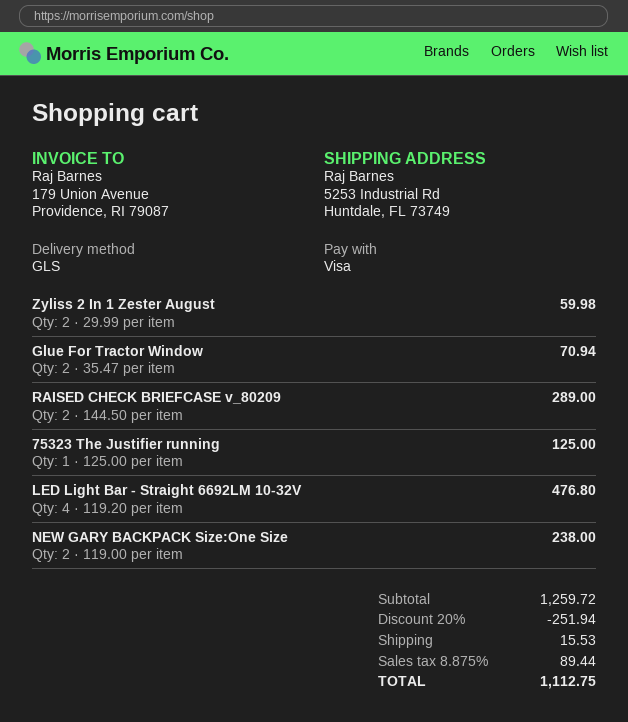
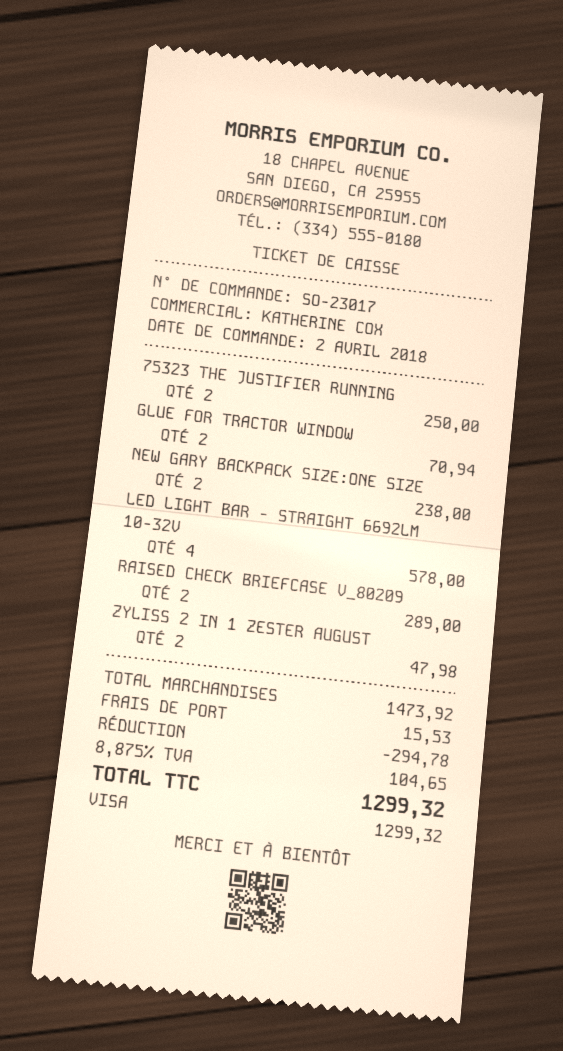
Zyliss 2 In 1 Zester August: 2 for 59.98 -> 2 for 47.98
75323 The Justifier running: 1 for 125.00 -> 2 for 250.00
LED Light Bar - Straight 6692LM 10-32V: 4 for 476.80 -> 4 for 578.00
subtotal: 1259.72 -> 1473.92
discount: 251.94 -> 294.78
tax: 8.875% = 89.44 -> 8.875% = 104.65
total: 1112.75 -> 1299.32

